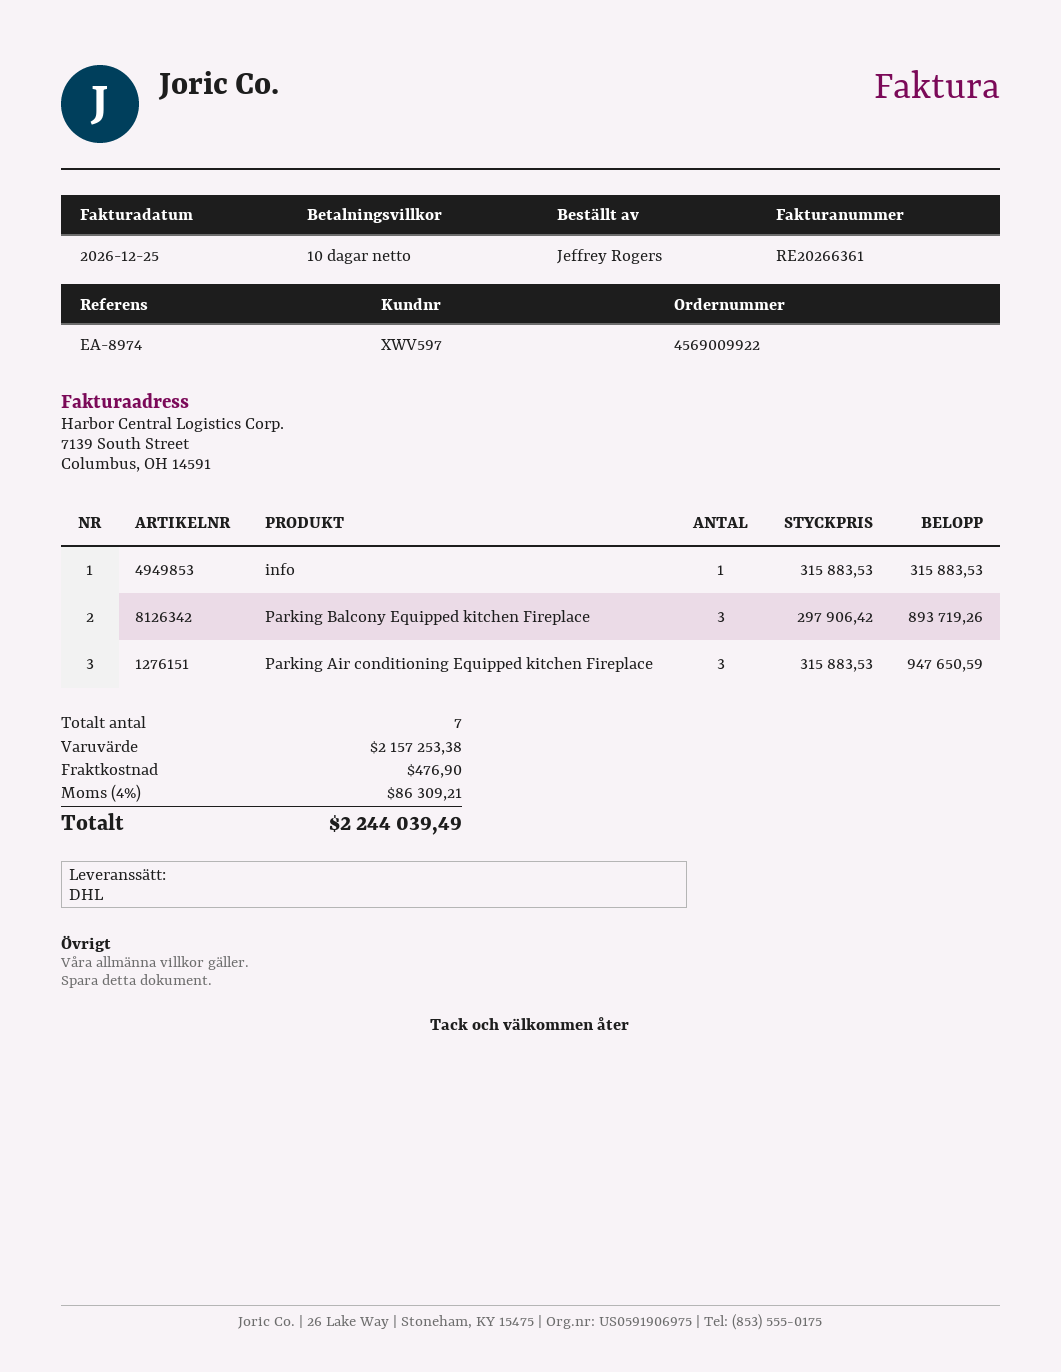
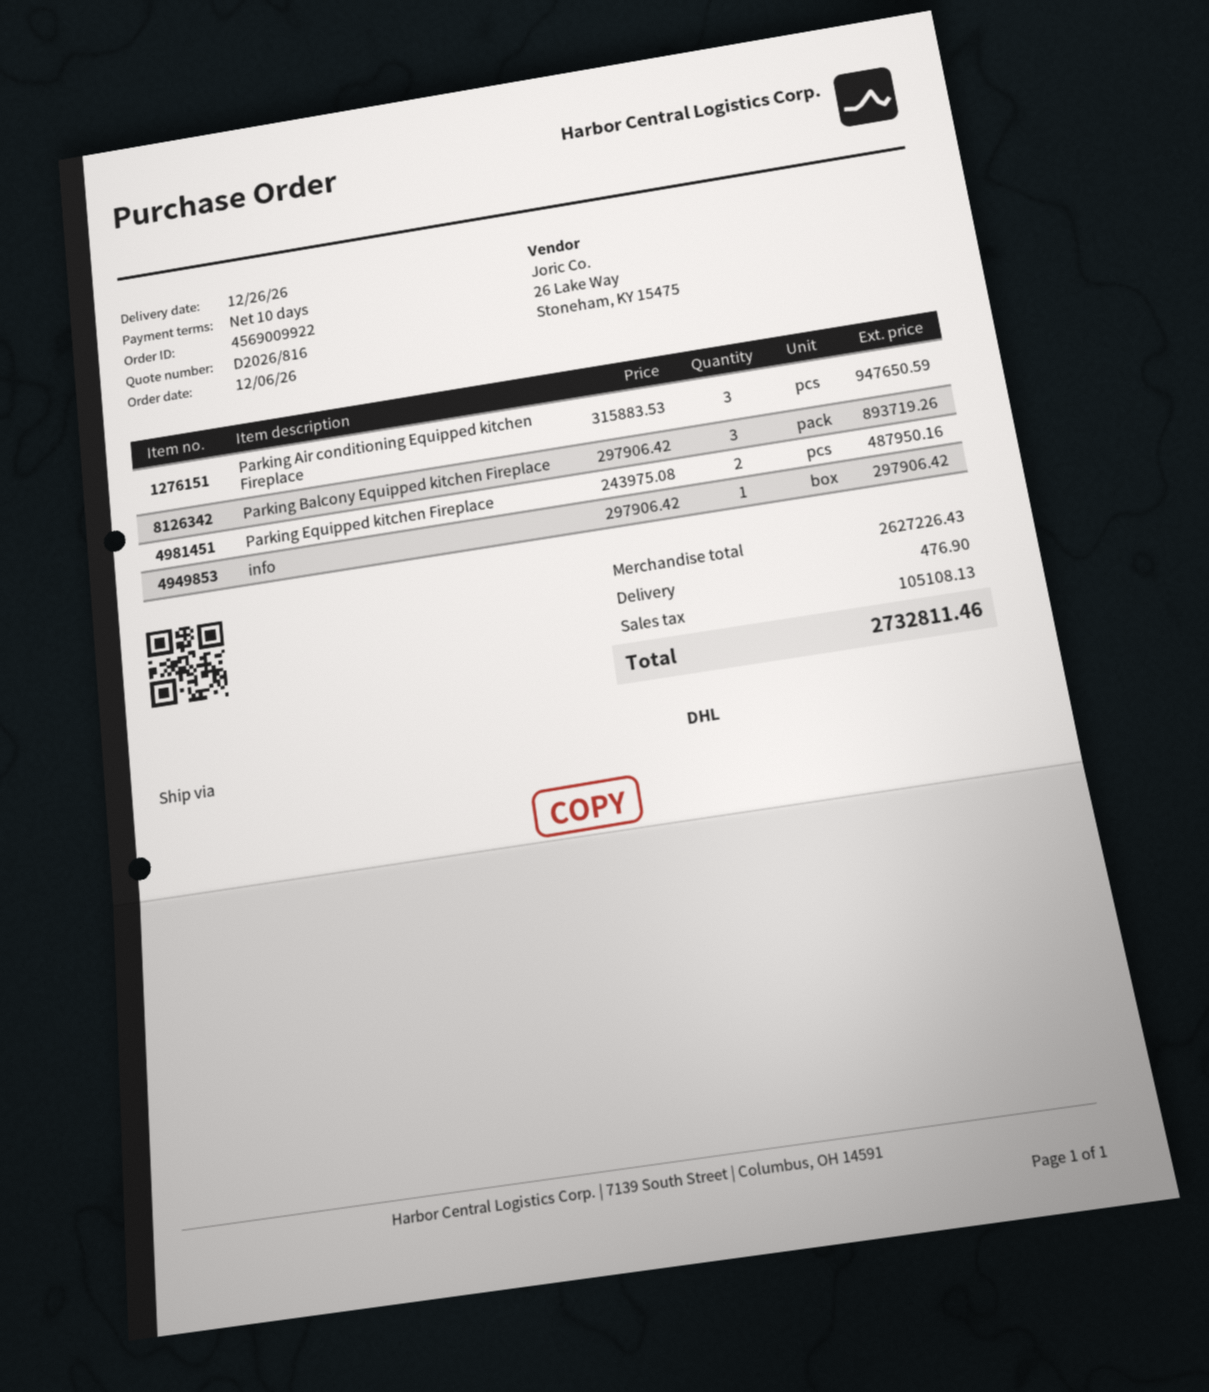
info: 1 x 315883.53 = 315883.53 -> 1 x 297906.42 = 297906.42
Parking Equipped kitchen Fireplace: none -> 2 x 243975.08 = 487950.16
subtotal: 2157253.38 -> 2627226.43
tax: 86309.21 -> 105108.13
total: 2244039.49 -> 2732811.46

